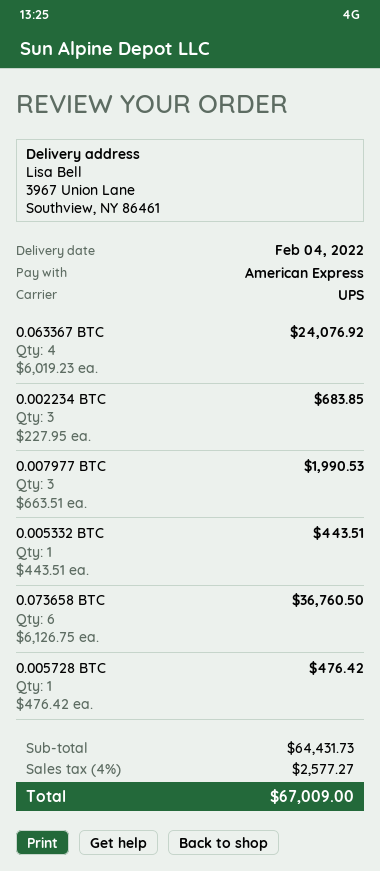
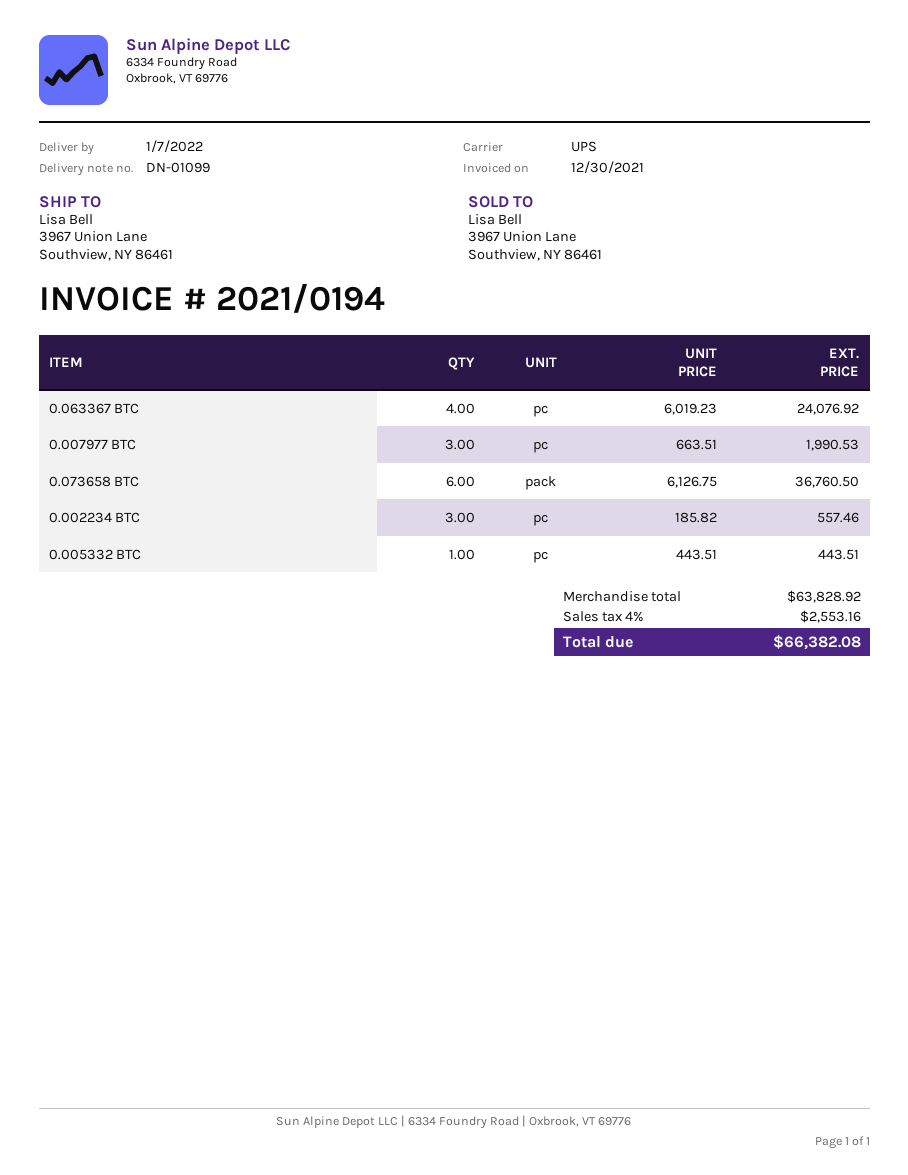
delivery date: 2022-02-04 -> 2022-01-07
0.002234 BTC: 3 x 227.95 = 683.85 -> 3 x 185.82 = 557.46
0.005728 BTC: 1 x 476.42 = 476.42 -> none
subtotal: 64431.73 -> 63828.92
tax: 4% = 2577.27 -> 4% = 2553.16
total: 67009.00 -> 66382.08

